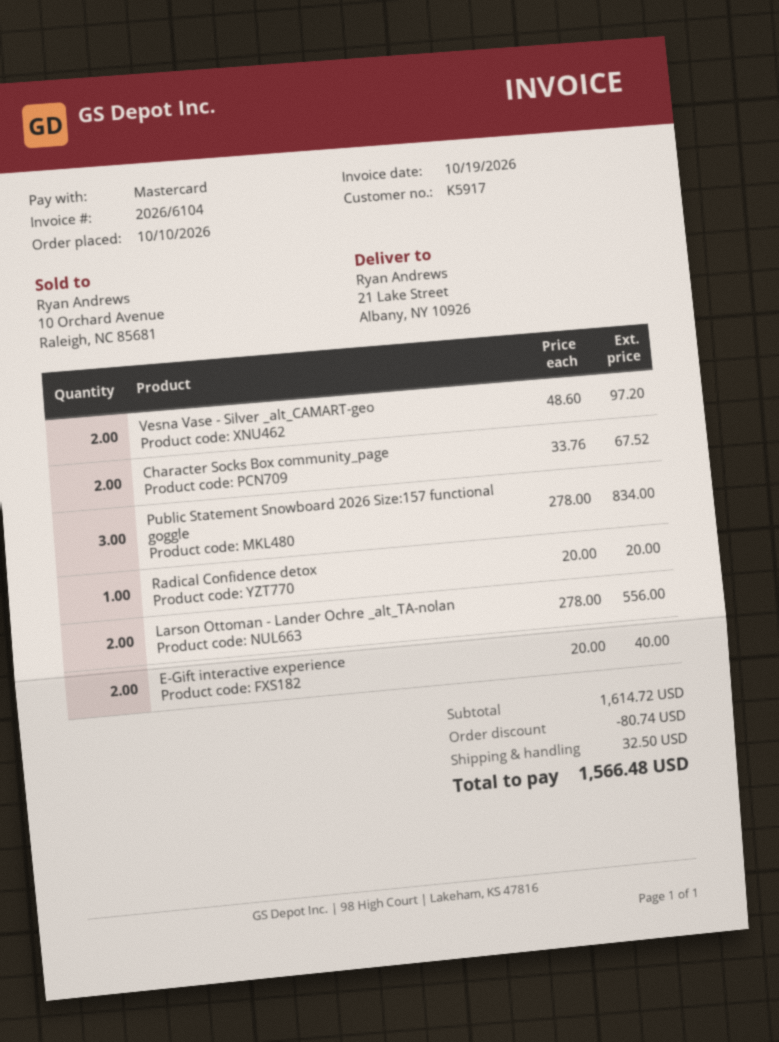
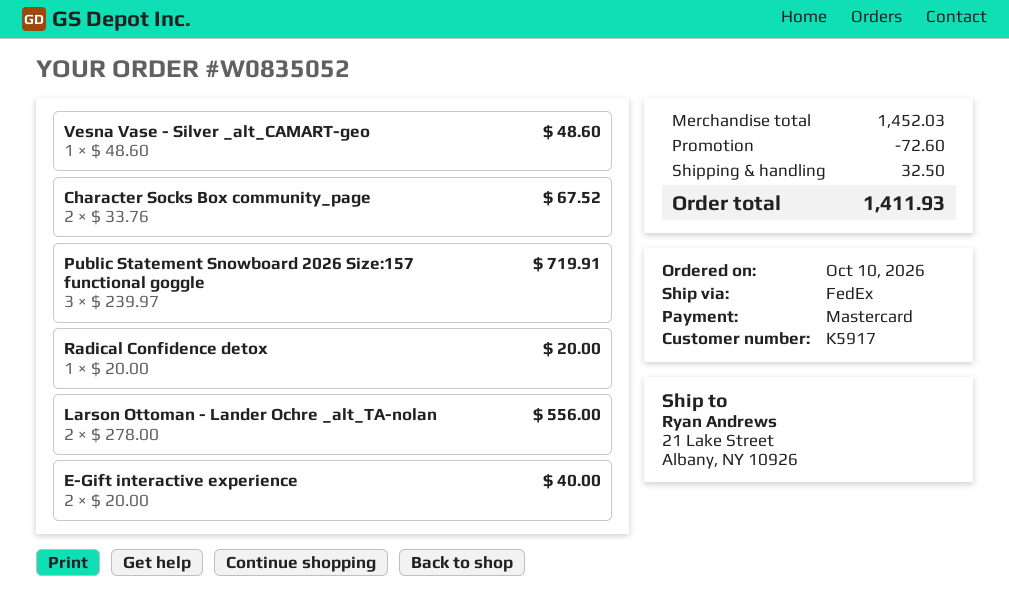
Vesna Vase - Silver _alt_CAMART-geo: 2 x 48.60 = 97.20 -> 1 x 48.60 = 48.60
Public Statement Snowboard 2026 Size:157 functional goggle: 3 x 278.00 = 834.00 -> 3 x 239.97 = 719.91
subtotal: 1614.72 -> 1452.03
discount: 80.74 -> 72.60
total: 1566.48 -> 1411.93

